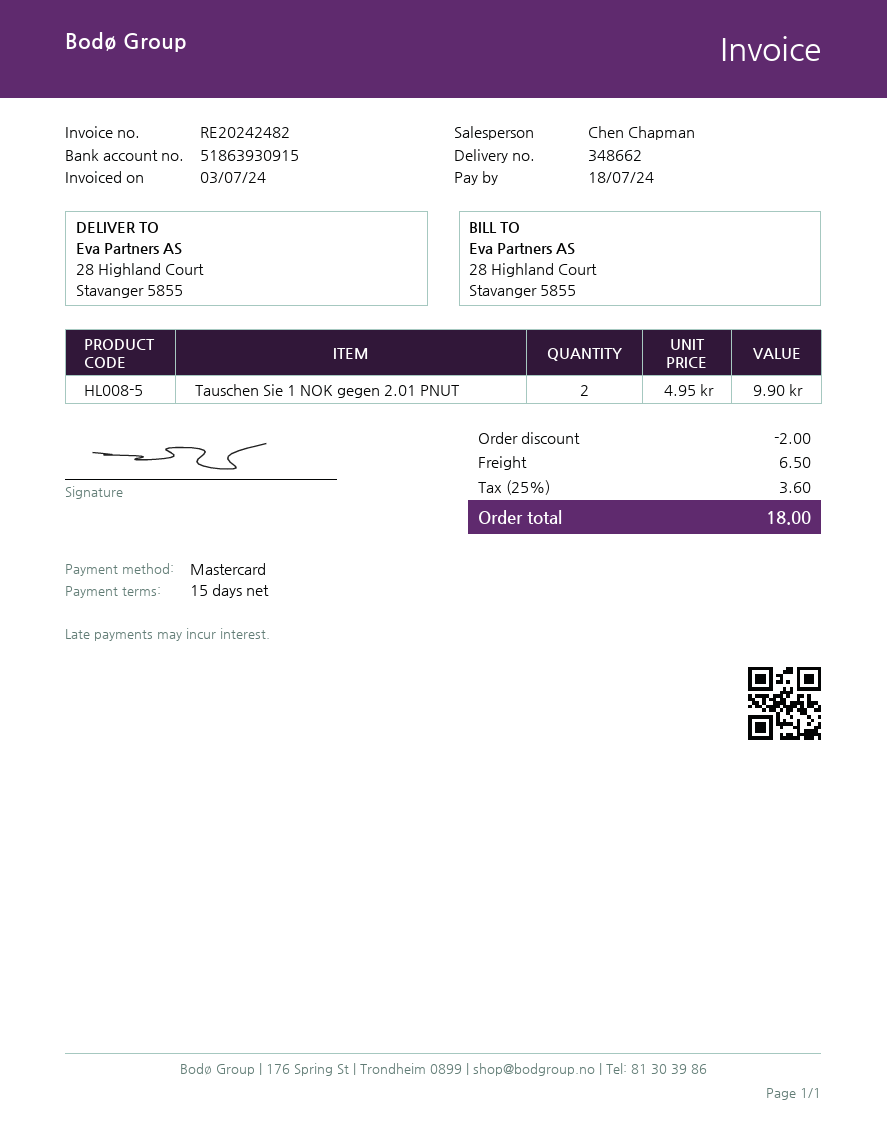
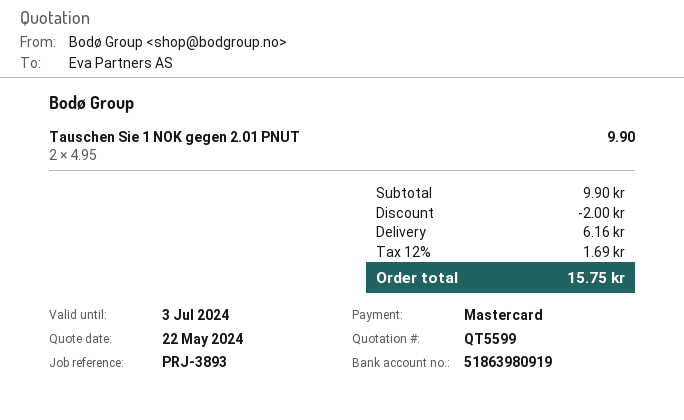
bank account: 51863930915 -> 51863980919
shipping: 6.50 -> 6.16
tax: 25% = 3.60 -> 12% = 1.69
total: 18.00 -> 15.75

